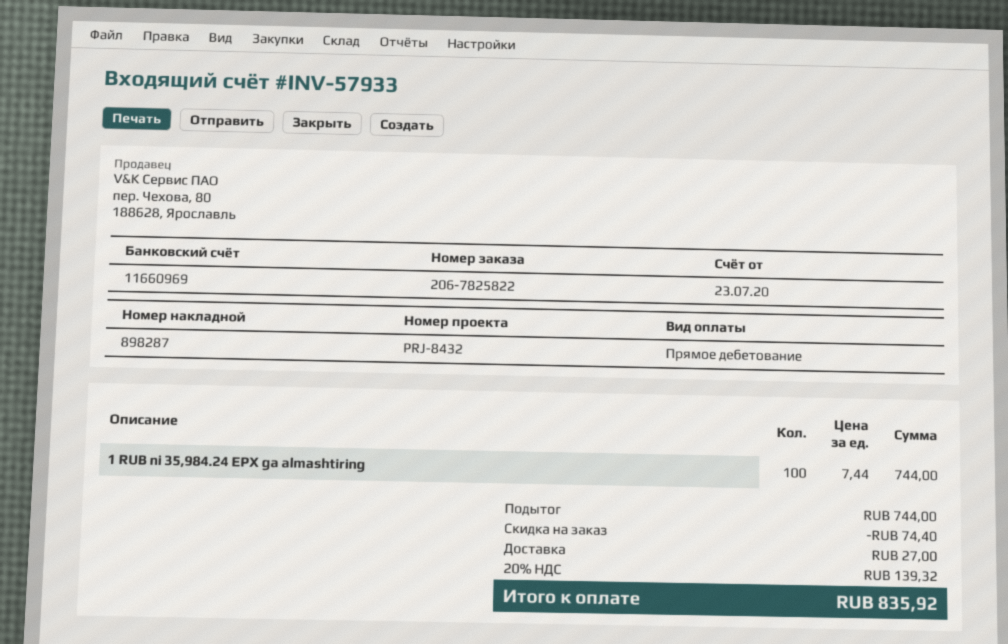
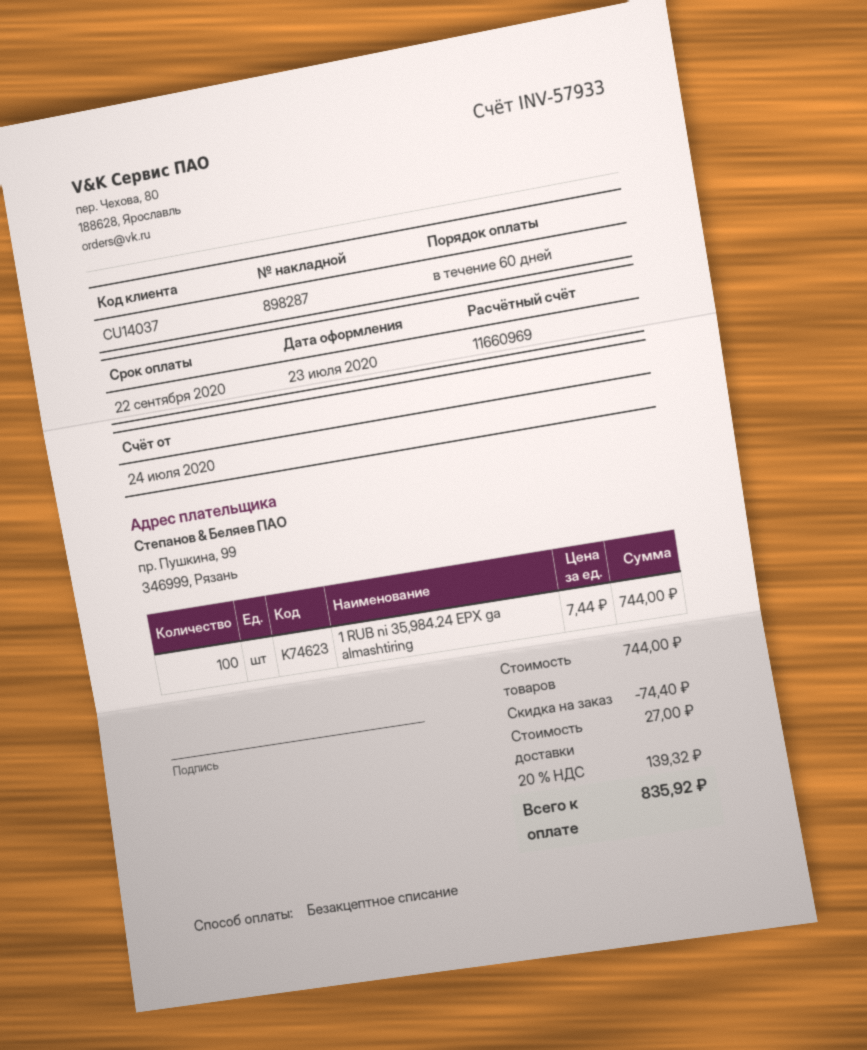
invoice date: 2020-07-23 -> 2020-07-24

